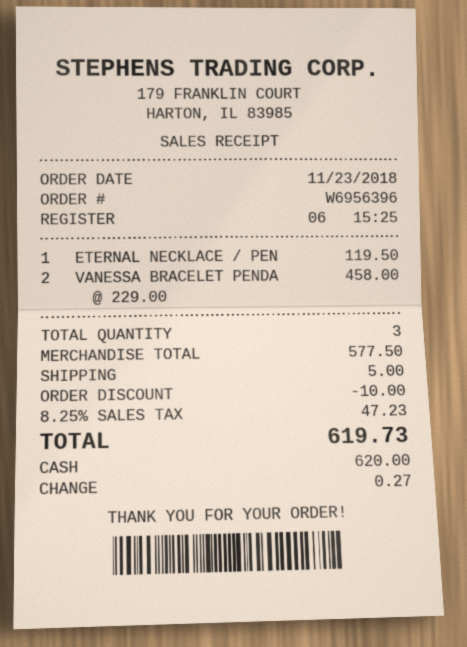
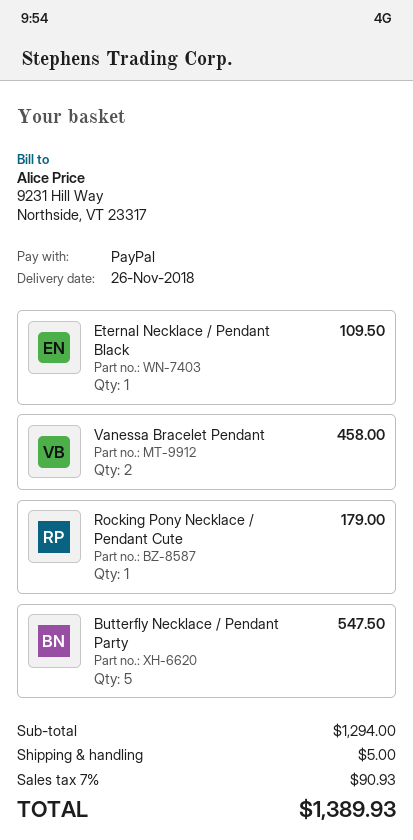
payment method: cash -> PayPal
ETERNAL NECKLACE / PEN: 1 for 119.50 -> 1 for 109.50
Rocking Pony Necklace / Pendant Cute: none -> 1 for 179.00
Butterfly Necklace / Pendant Party: none -> 5 for 547.50
subtotal: 577.50 -> 1294.00
discount: 10.00 -> none
tax: 8.25% = 47.23 -> 7% = 90.93
total: 619.73 -> 1389.93

